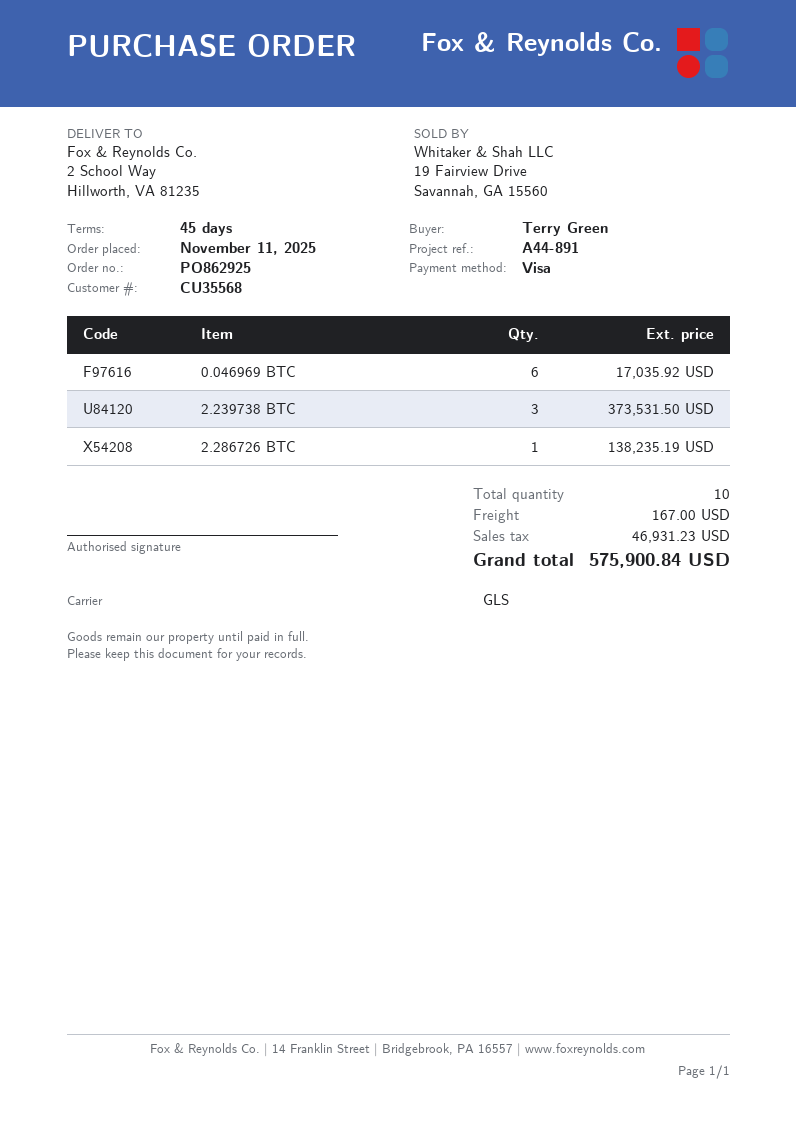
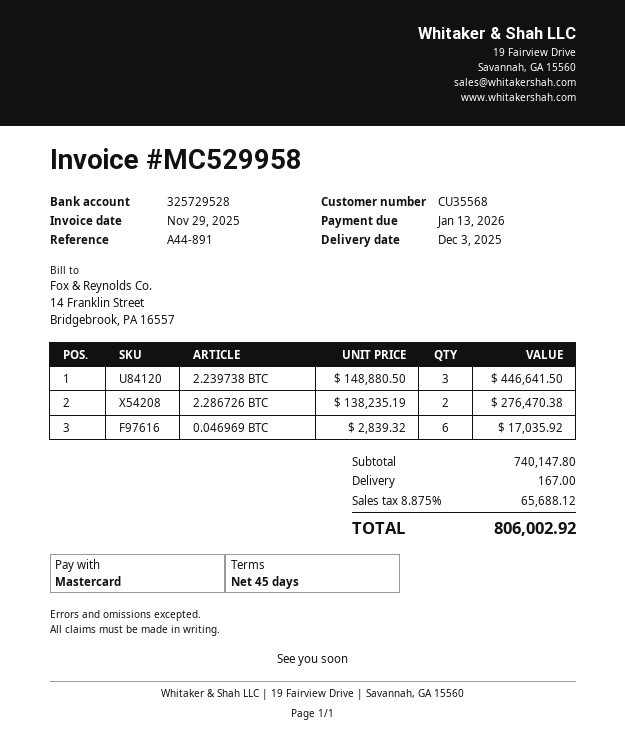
payment method: Visa -> Mastercard
2.239738 BTC: 3 for 373531.50 -> 3 for 446641.50
2.286726 BTC: 1 for 138235.19 -> 2 for 276470.38
tax: 46931.23 -> 65688.12
total: 575900.84 -> 806002.92

